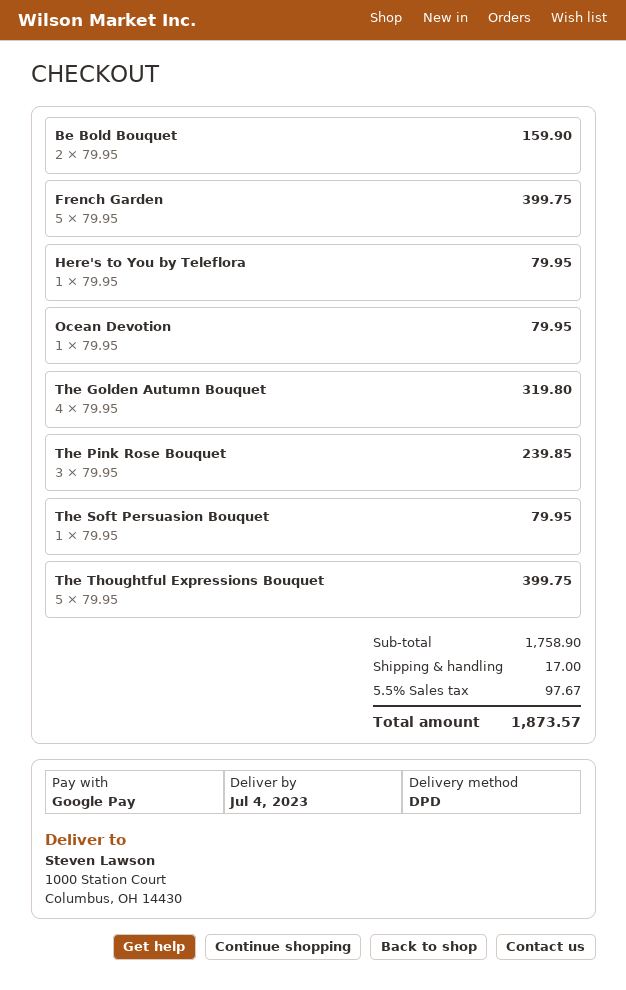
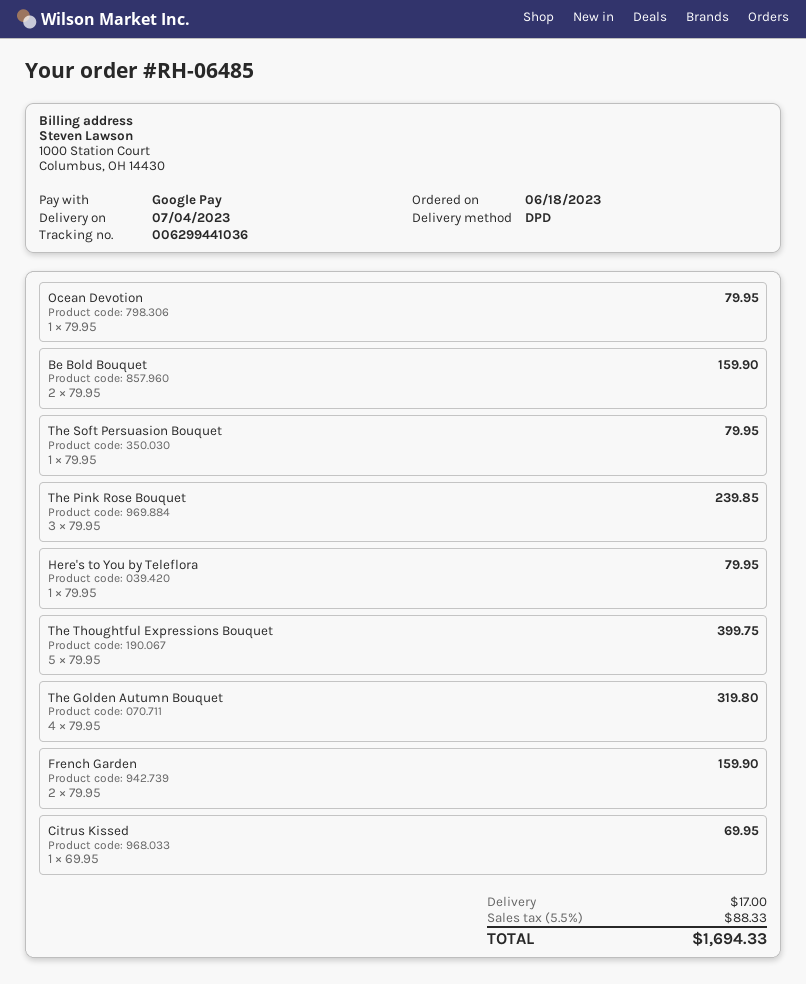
French Garden: 5 x 79.95 = 399.75 -> 2 x 79.95 = 159.90
Citrus Kissed: none -> 1 x 69.95 = 69.95
tax: 5.5% = 97.67 -> 5.5% = 88.33
total: 1873.57 -> 1694.33

